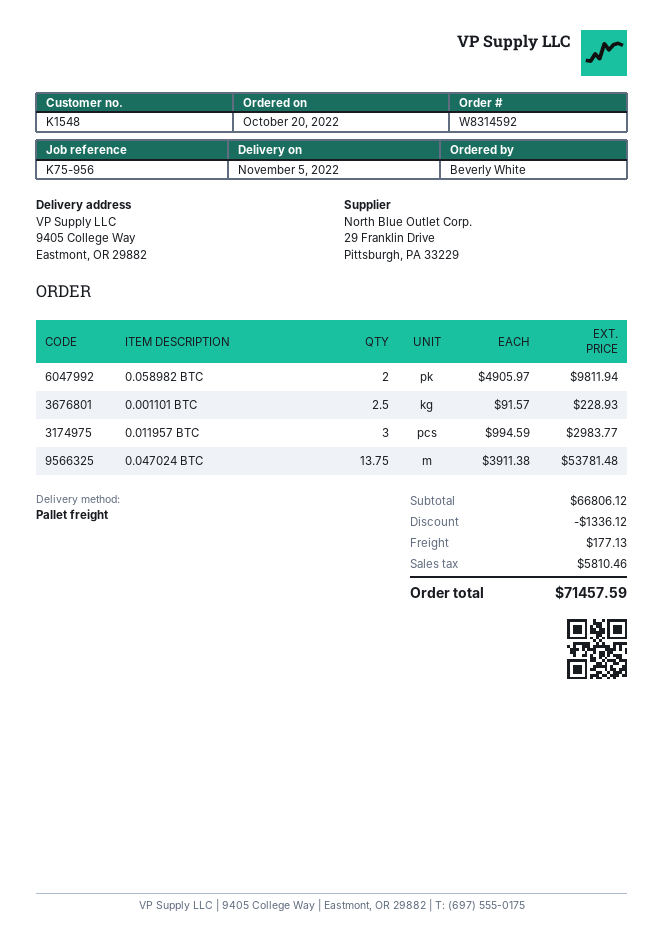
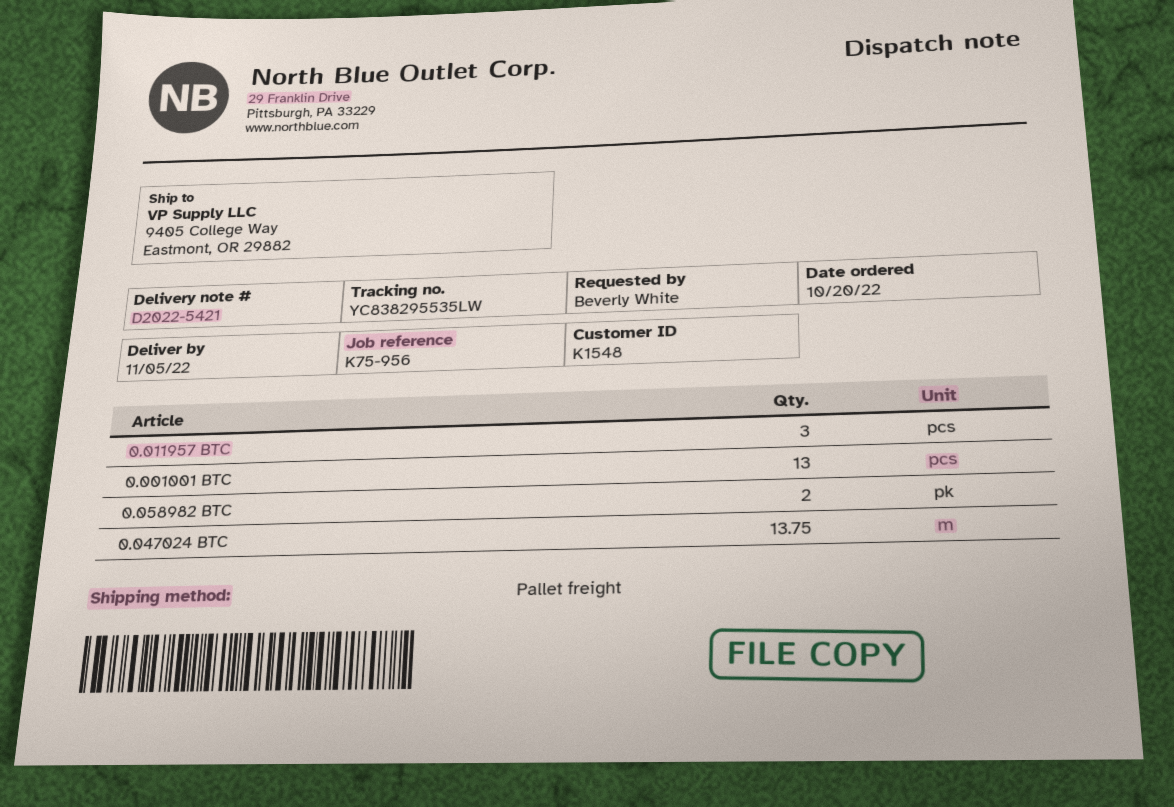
0.001101 BTC: 2.5 -> none
0.001001 BTC: none -> 13

